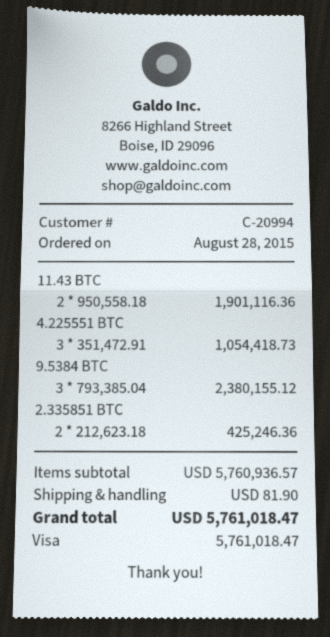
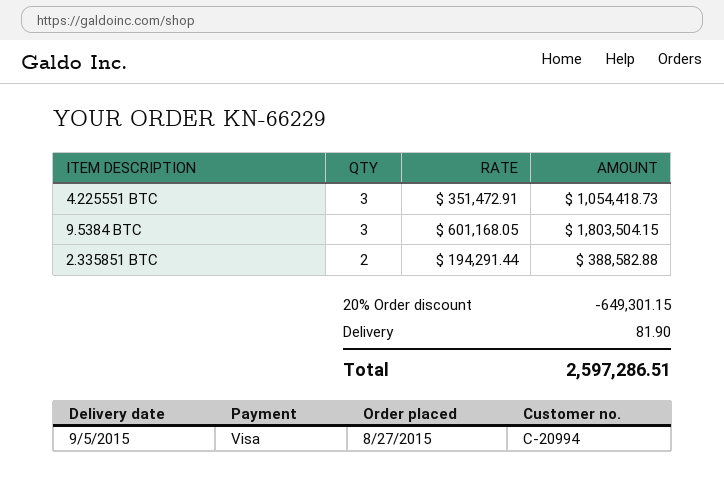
order date: 2015-08-28 -> 2015-08-27
11.43 BTC: 2 x 950558.18 = 1901116.36 -> none
9.5384 BTC: 3 x 793385.04 = 2380155.12 -> 3 x 601168.05 = 1803504.15
2.335851 BTC: 2 x 212623.18 = 425246.36 -> 2 x 194291.44 = 388582.88
discount: none -> 20% = 649301.15
total: 5761018.47 -> 2597286.51

